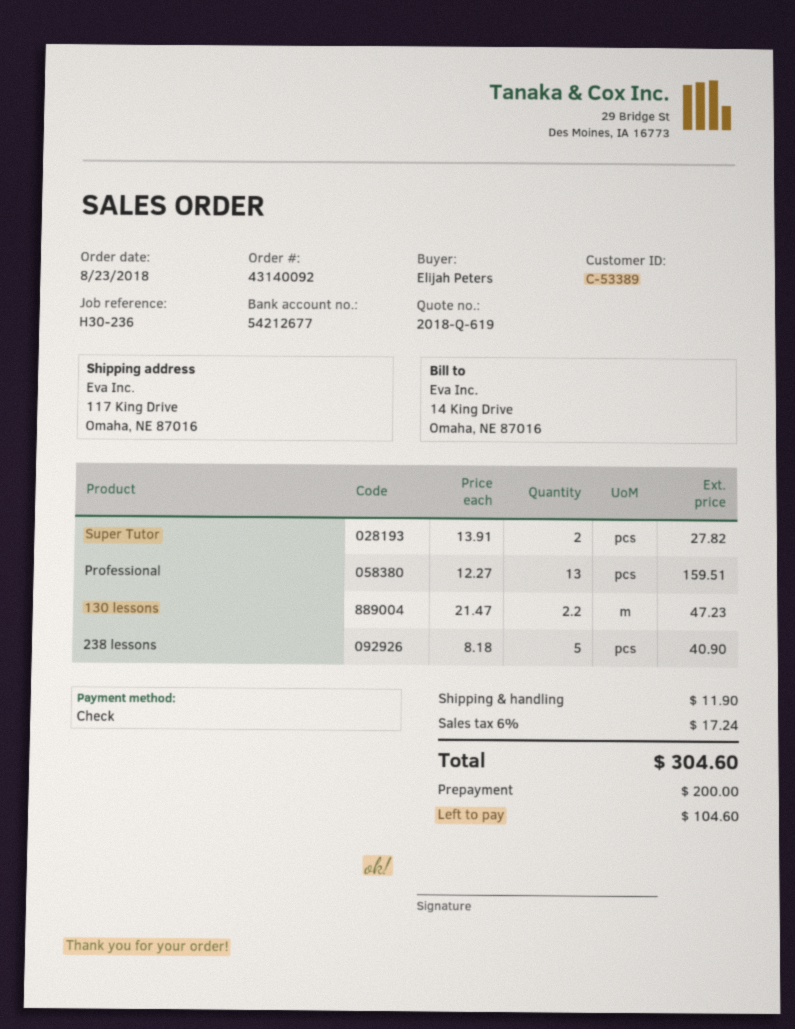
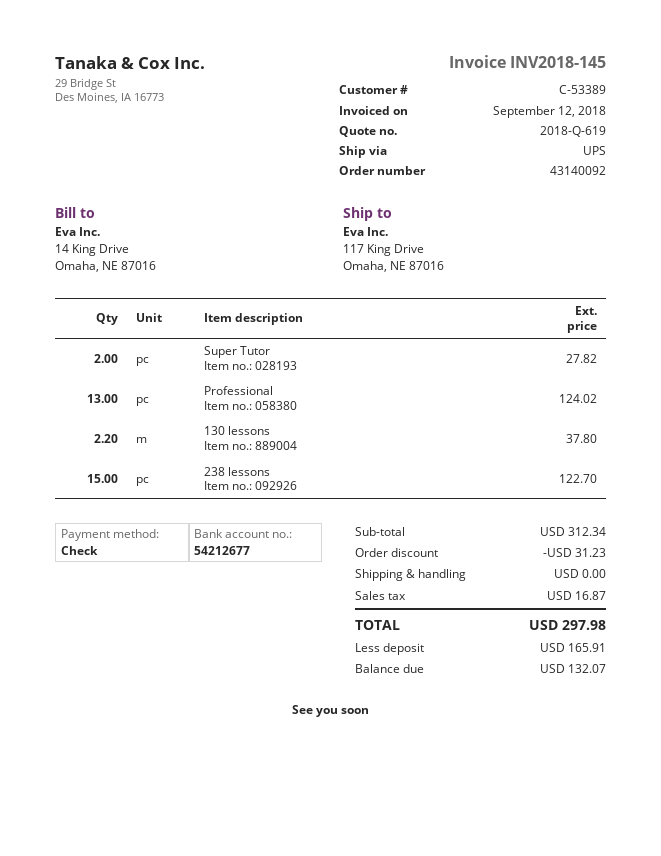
Professional: 13 for 159.51 -> 13 for 124.02
130 lessons: 2.2 for 47.23 -> 2.2 for 37.80
238 lessons: 5 for 40.90 -> 15 for 122.70
discount: none -> 31.23
shipping: 11.90 -> 0.00
tax: 17.24 -> 16.87
total: 304.60 -> 297.98
deposit: 200.00 -> 165.91
balance: 104.60 -> 132.07

